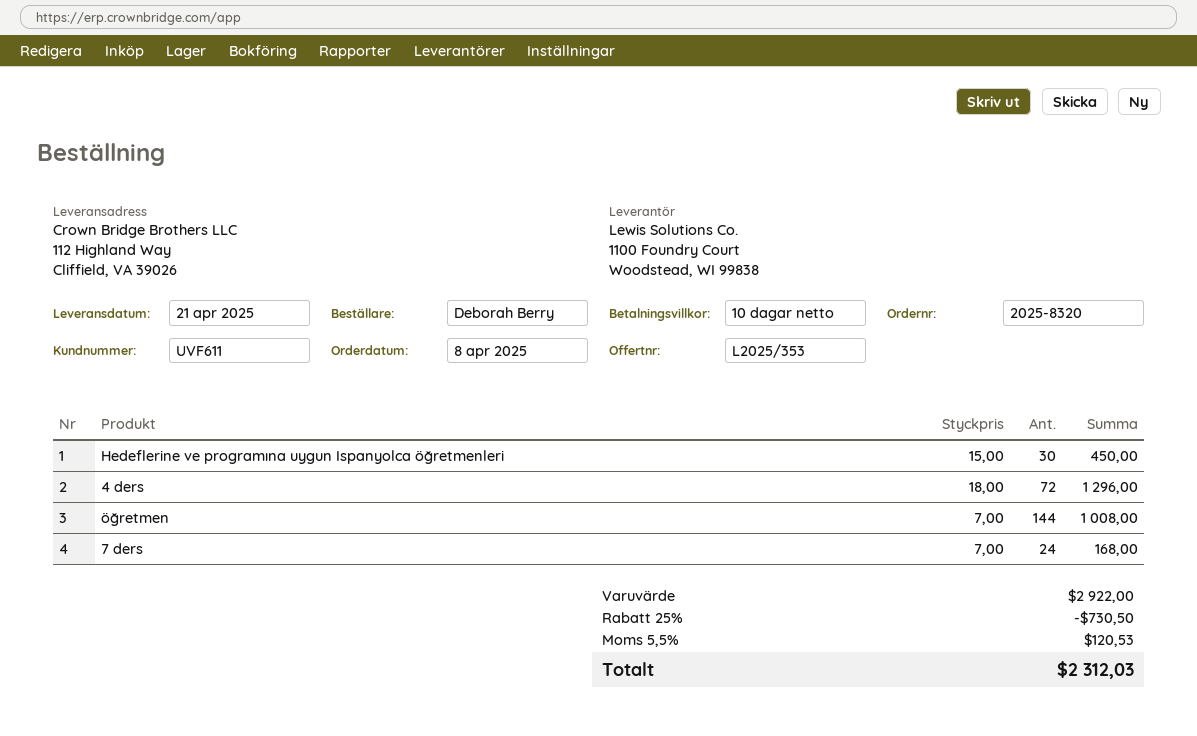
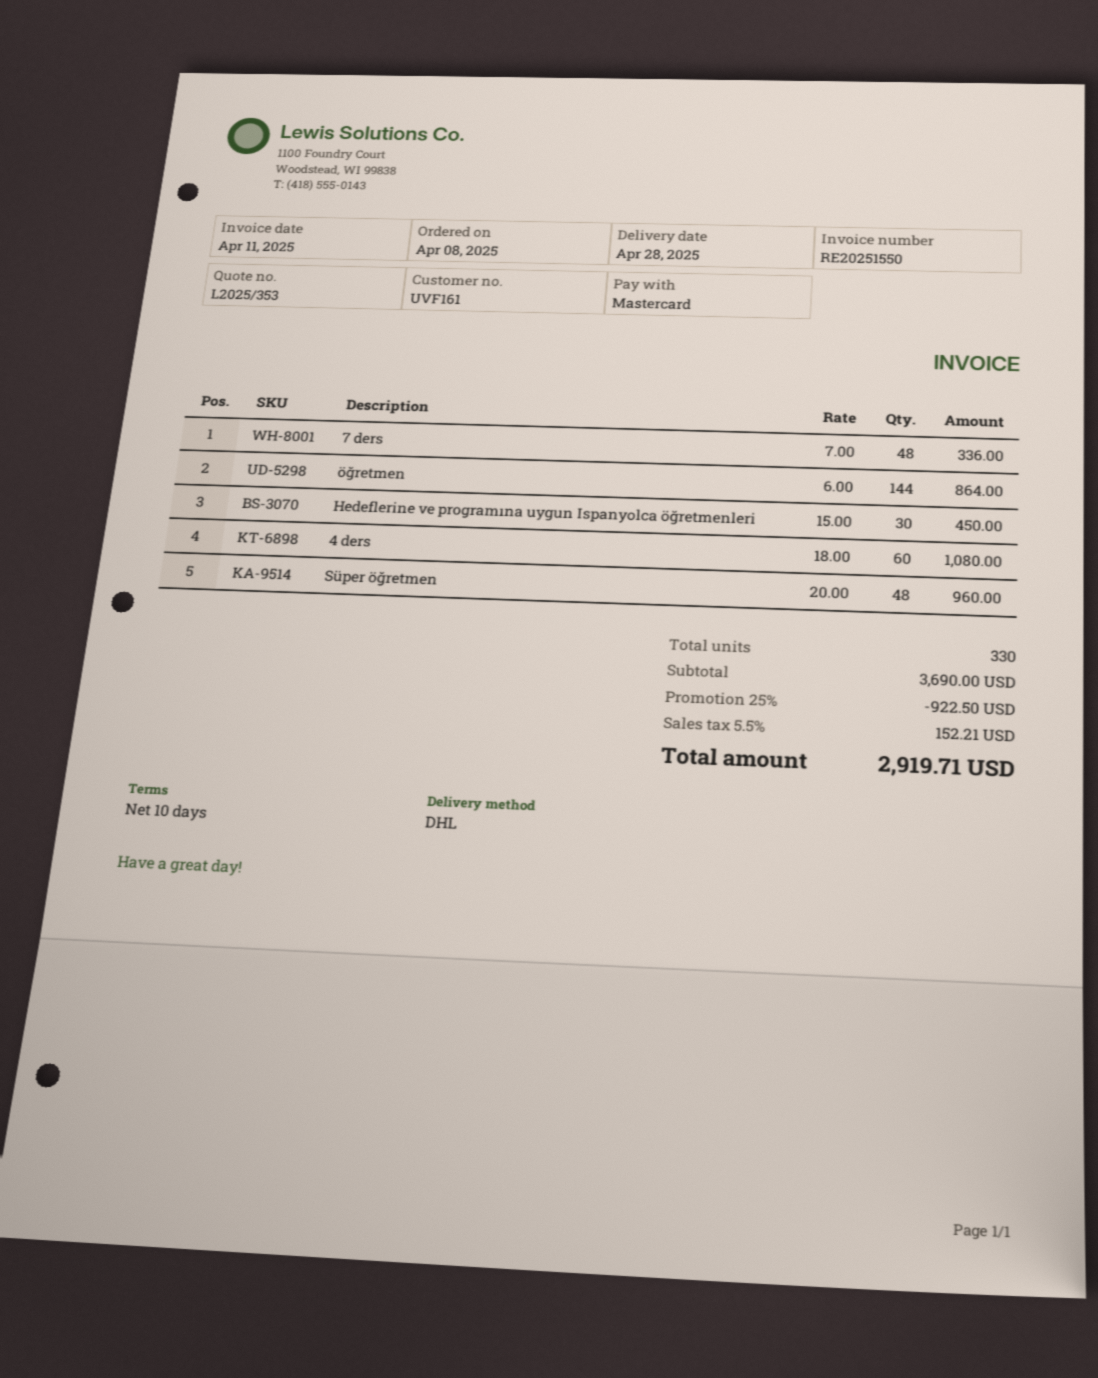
delivery date: 2025-04-21 -> 2025-04-28
customer number: UVF611 -> UVF161
4 ders: 72 x 18.00 = 1296.00 -> 60 x 18.00 = 1080.00
öğretmen: 144 x 7.00 = 1008.00 -> 144 x 6.00 = 864.00
7 ders: 24 x 7.00 = 168.00 -> 48 x 7.00 = 336.00
Süper öğretmen: none -> 48 x 20.00 = 960.00
subtotal: 2922.00 -> 3690.00
discount: 25% = 730.50 -> 25% = 922.50
tax: 5.5% = 120.53 -> 5.5% = 152.21
total: 2312.03 -> 2919.71

